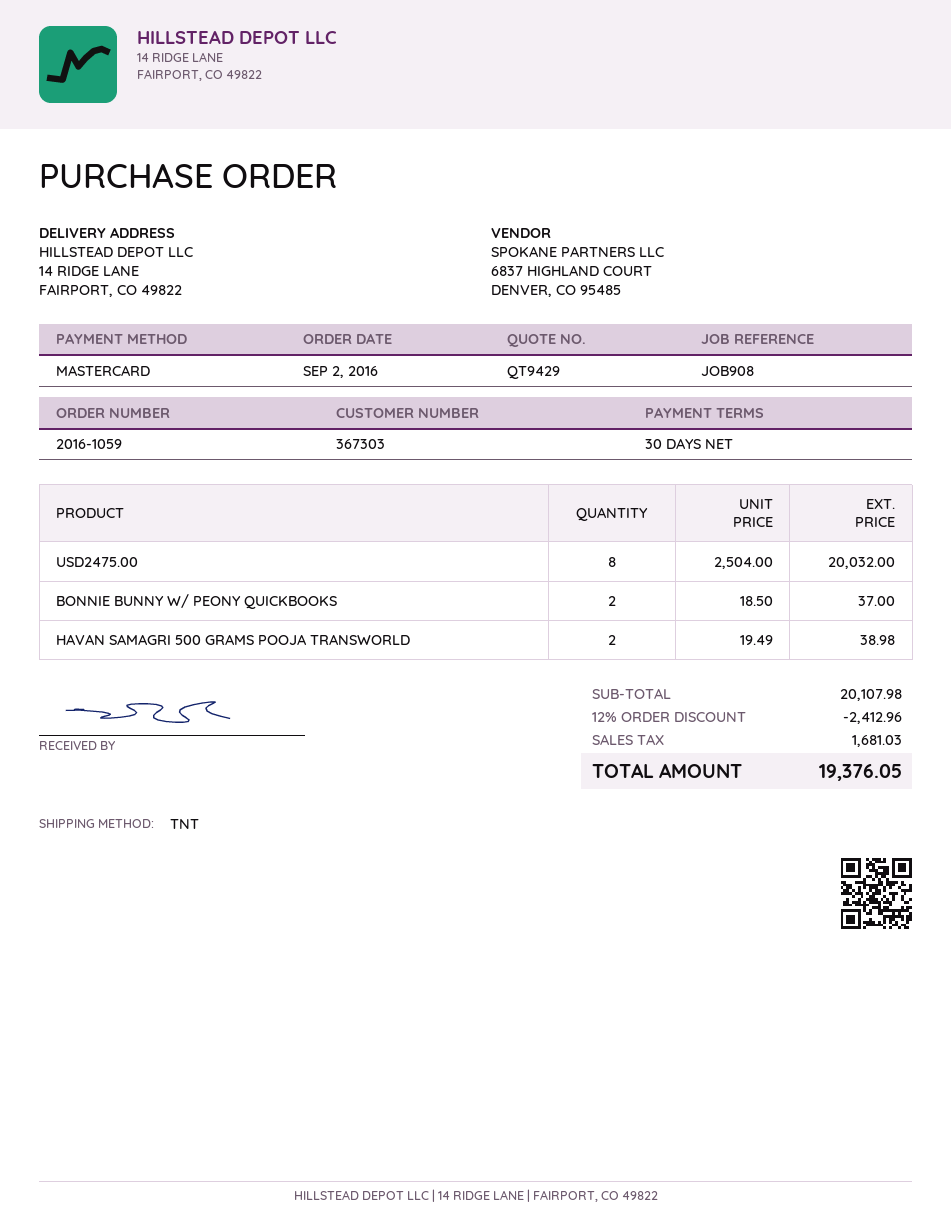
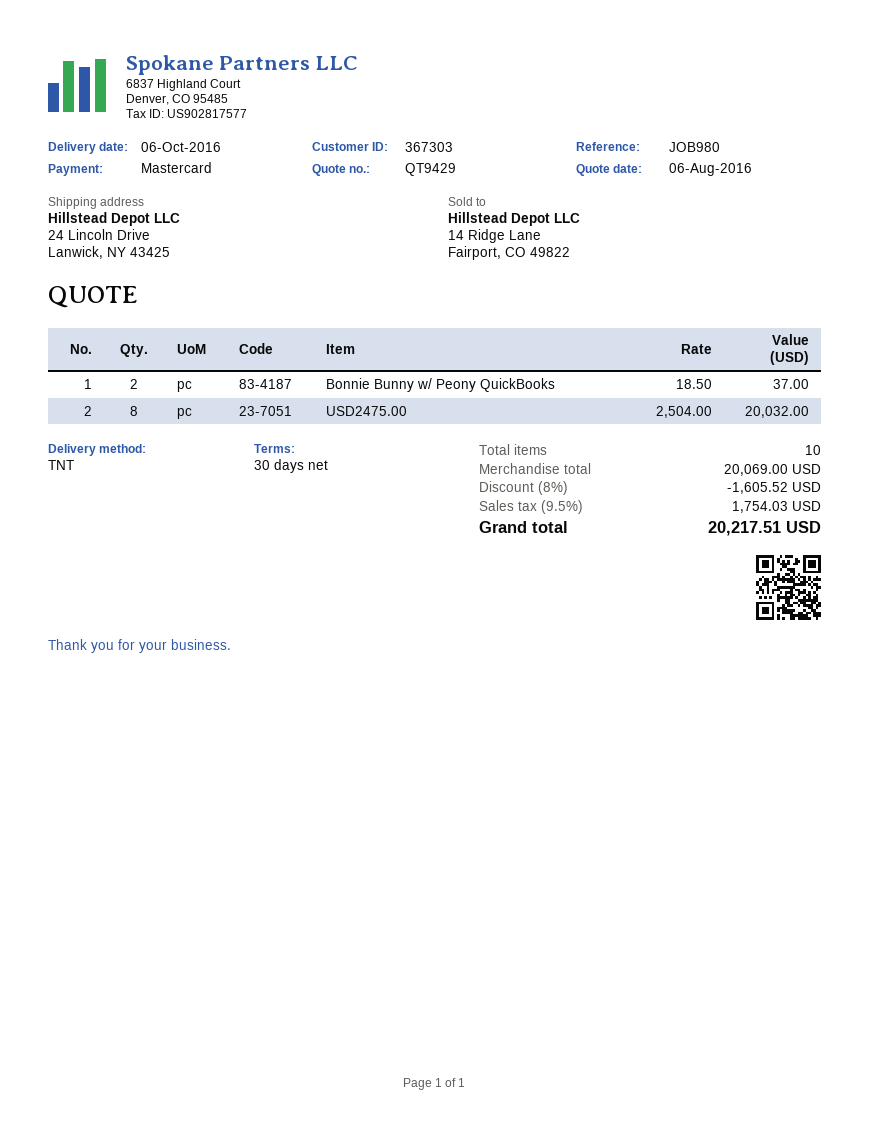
reference: JOB908 -> JOB980
ship to: 14 RIDGE LANE, FAIRPORT, CO 49822 -> 24 Lincoln Drive, Lanwick, NY 43425
HAVAN SAMAGRI 500 GRAMS POOJA TRANSWORLD: 2 x 19.49 = 38.98 -> none
subtotal: 20107.98 -> 20069.00
discount: 12% = 2412.96 -> 8% = 1605.52
tax: 1681.03 -> 1754.03
total: 19376.05 -> 20217.51

